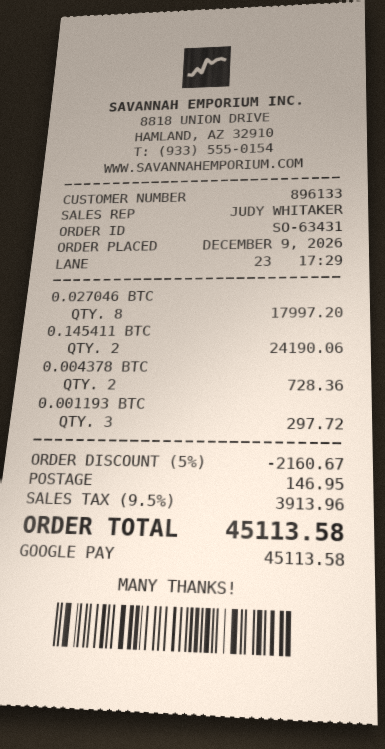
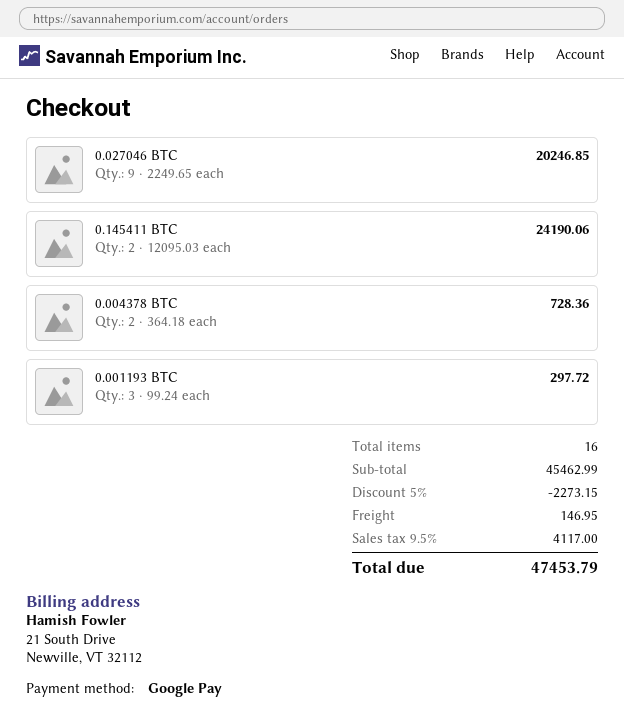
0.027046 BTC: 8 for 17997.20 -> 9 for 20246.85
discount: 5% = 2160.67 -> 5% = 2273.15
tax: 9.5% = 3913.96 -> 9.5% = 4117.00
total: 45113.58 -> 47453.79

